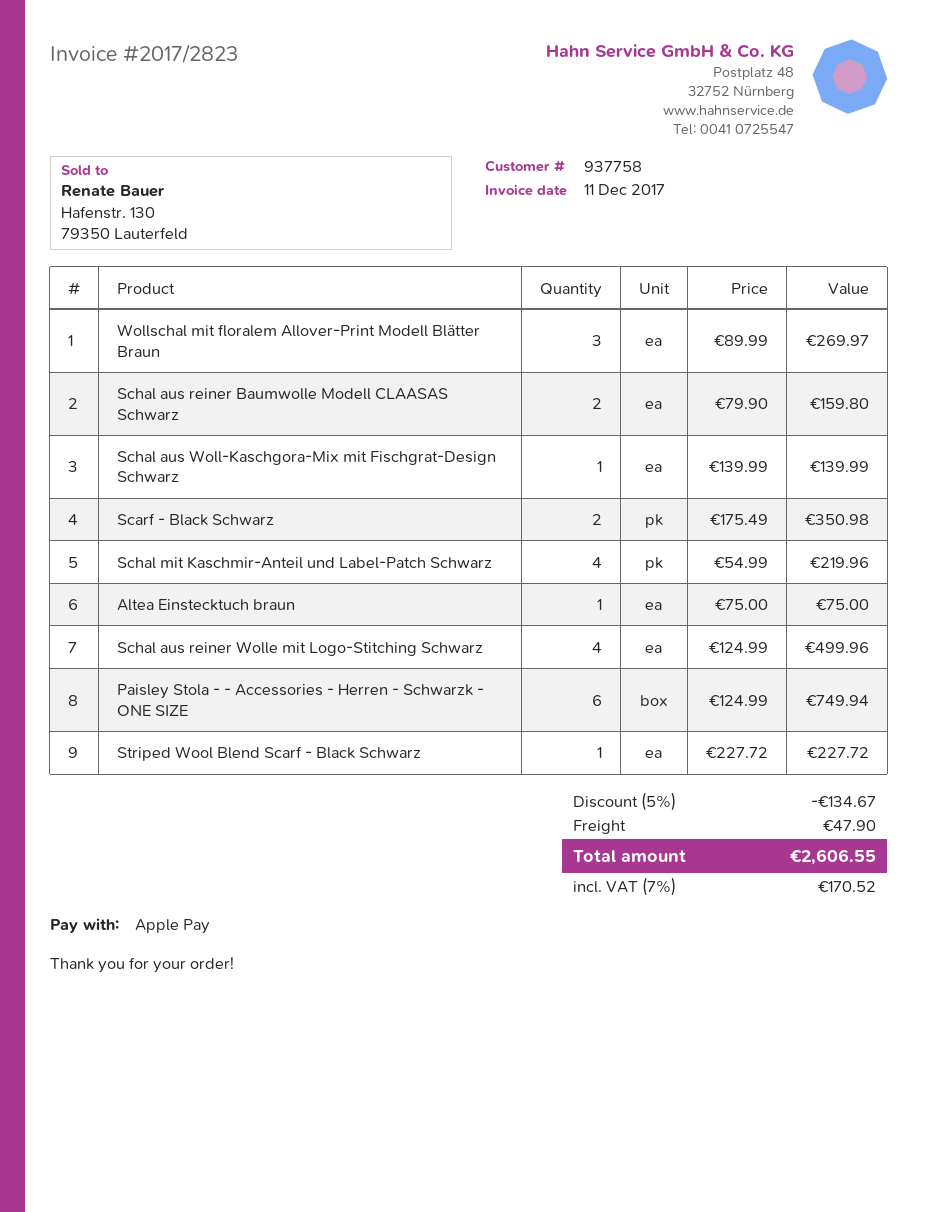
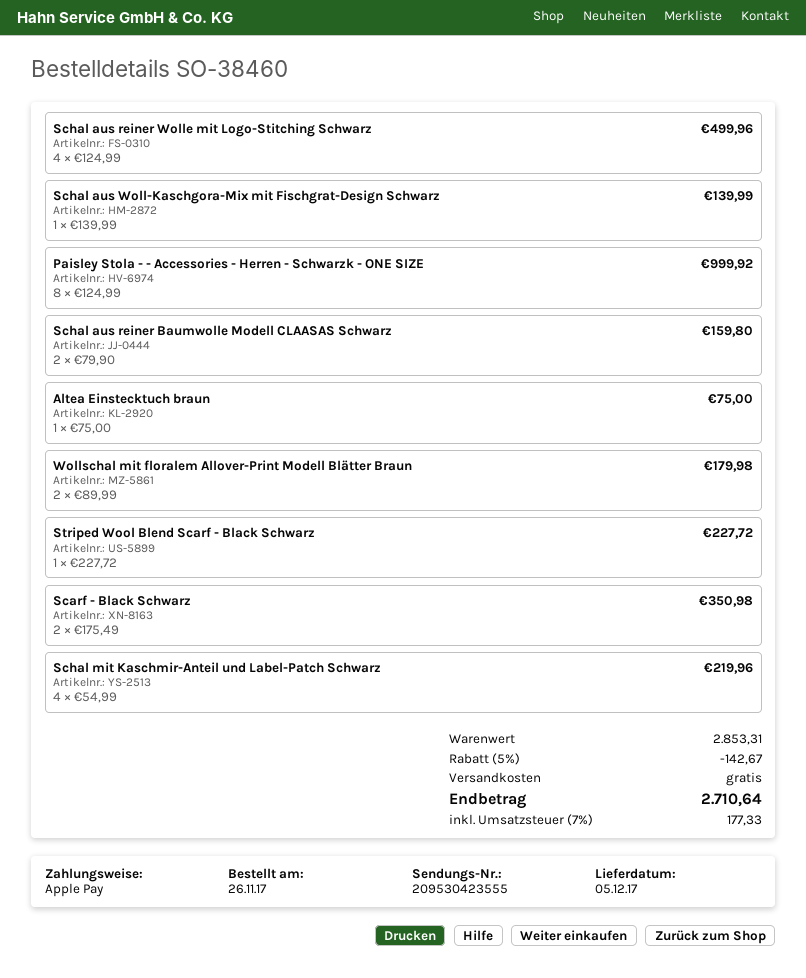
Wollschal mit floralem Allover-Print Modell Blätter Braun: 3 x 89.99 = 269.97 -> 2 x 89.99 = 179.98
Paisley Stola - - Accessories - Herren - Schwarzk - ONE SIZE: 6 x 124.99 = 749.94 -> 8 x 124.99 = 999.92
discount: 5% = 134.67 -> 5% = 142.67
shipping: 47.90 -> 0.00
tax: 7% = 170.52 -> 7% = 177.33
total: 2606.55 -> 2710.64

